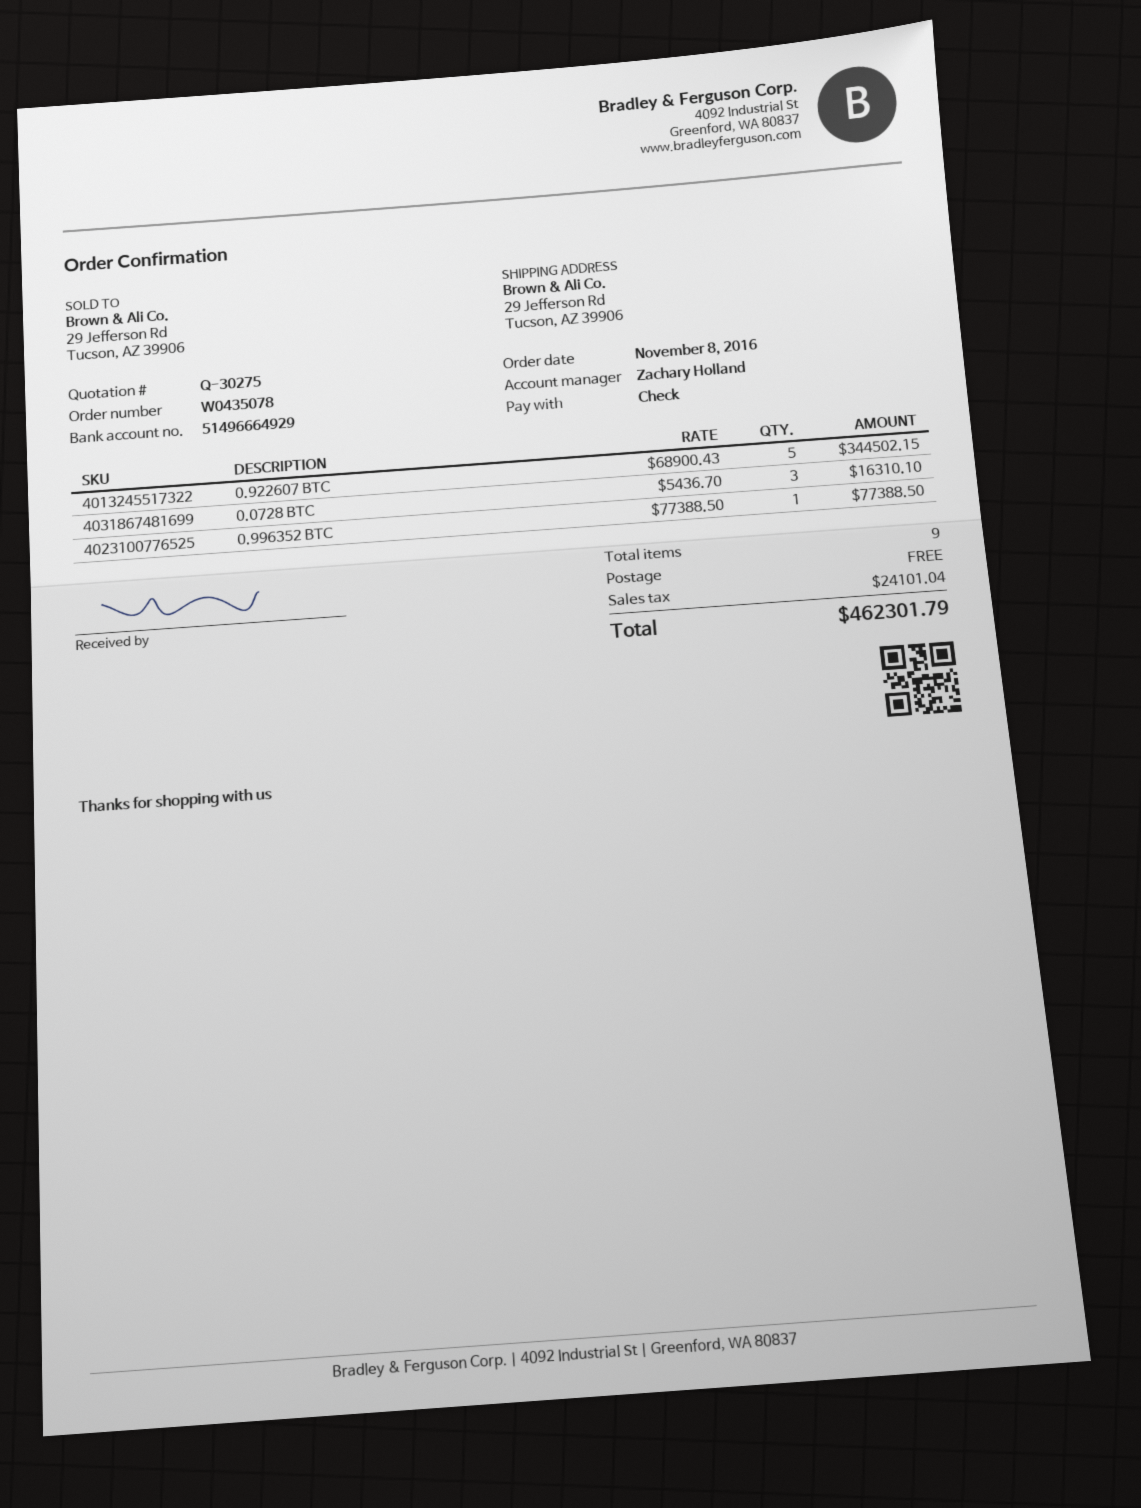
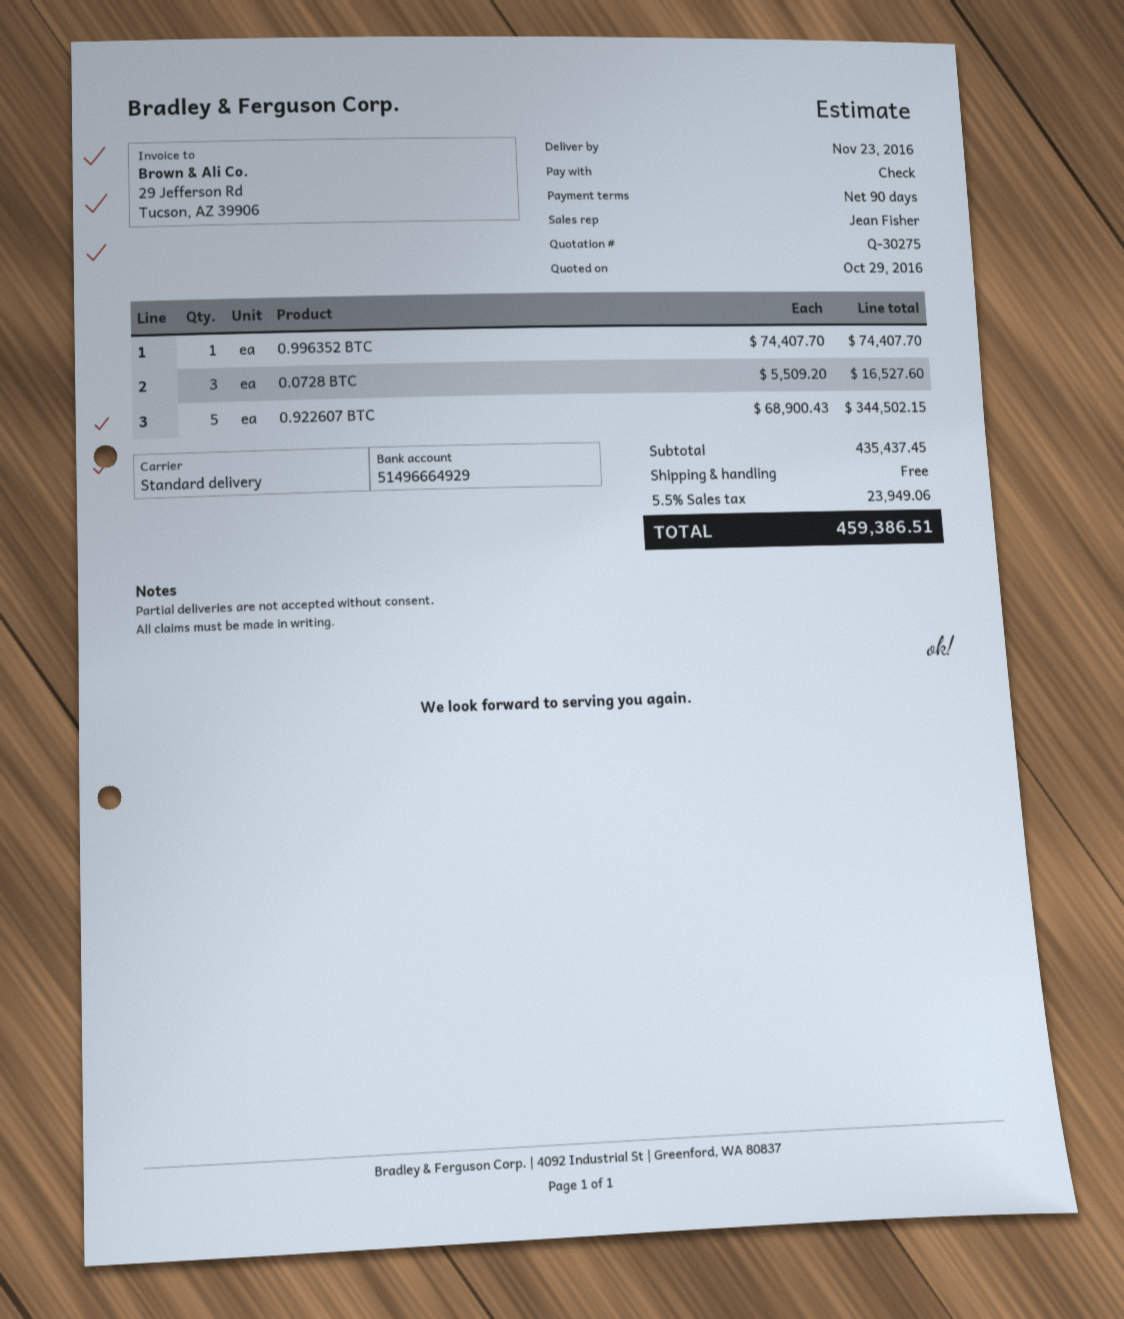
sales rep: Zachary Holland -> Jean Fisher
0.0728 BTC: 3 x 5436.70 = 16310.10 -> 3 x 5509.20 = 16527.60
0.996352 BTC: 1 x 77388.50 = 77388.50 -> 1 x 74407.70 = 74407.70
tax: 24101.04 -> 23949.06
total: 462301.79 -> 459386.51

